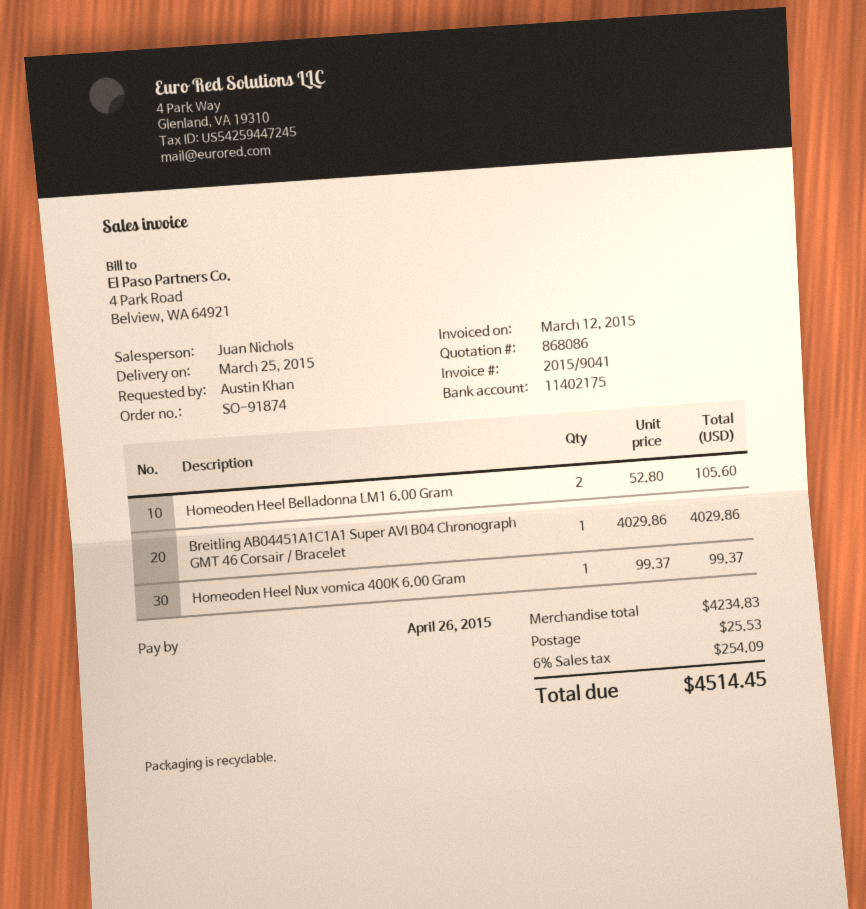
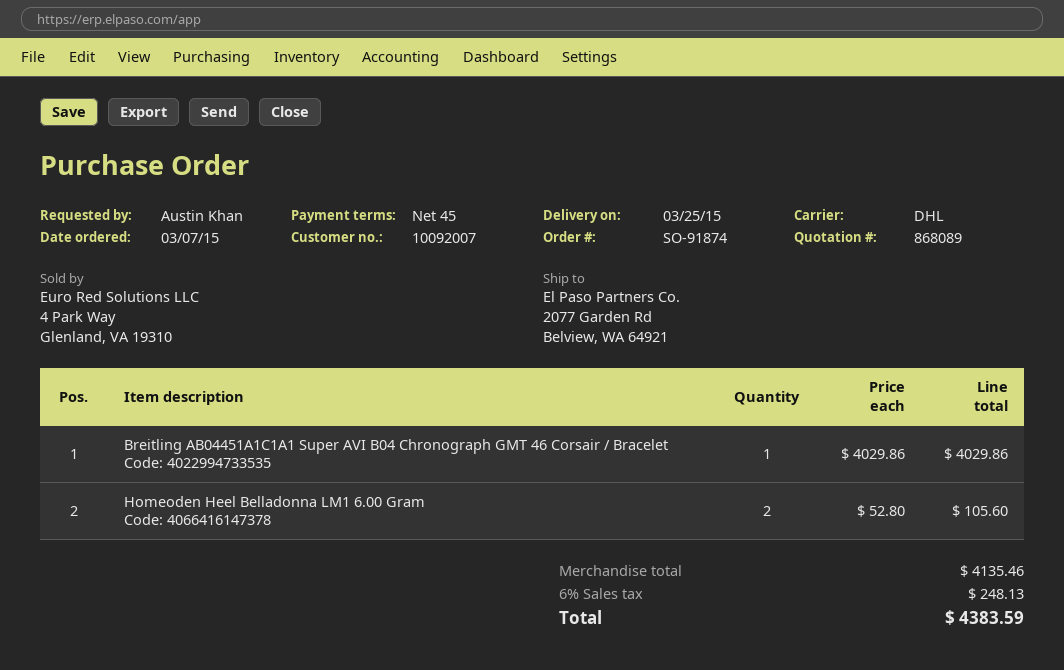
quote number: 868086 -> 868089
Homeoden Heel Nux vomica 400K 6.00 Gram: 1 x 99.37 = 99.37 -> none
subtotal: 4234.83 -> 4135.46
shipping: 25.53 -> none
tax: 6% = 254.09 -> 6% = 248.13
total: 4514.45 -> 4383.59

